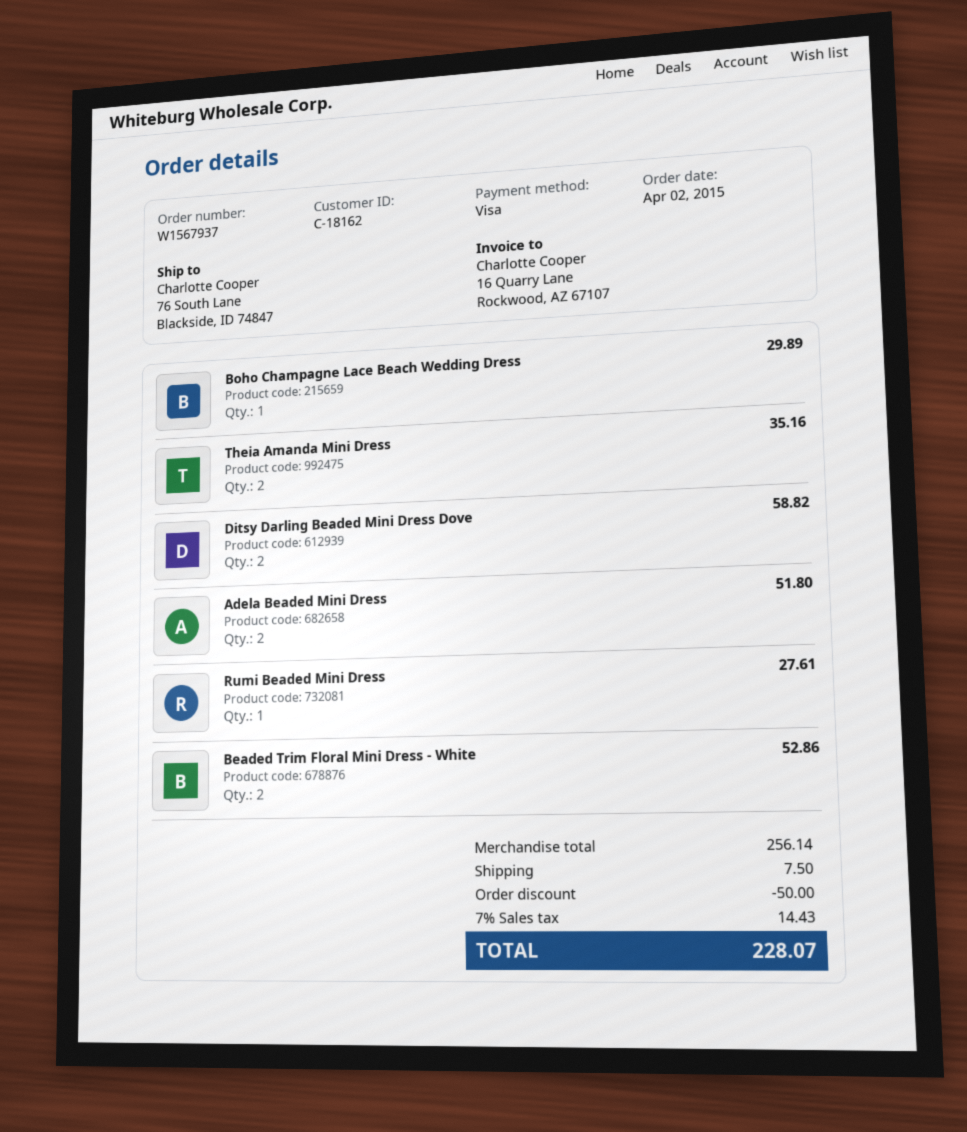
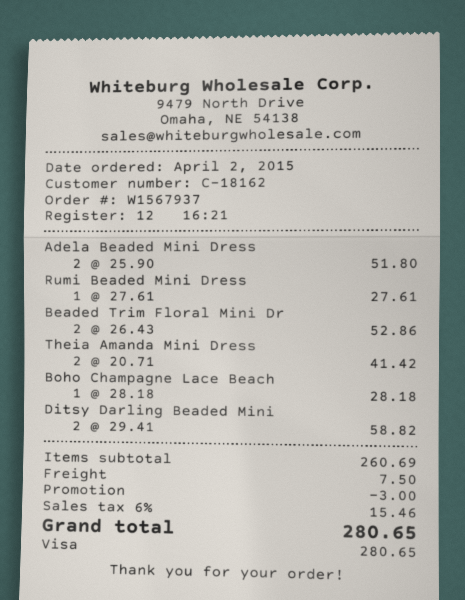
Boho Champagne Lace Beach Wedding Dress: 1 for 29.89 -> 1 for 28.18
Theia Amanda Mini Dress: 2 for 35.16 -> 2 for 41.42
subtotal: 256.14 -> 260.69
discount: 50.00 -> 3.00
tax: 7% = 14.43 -> 6% = 15.46
total: 228.07 -> 280.65

